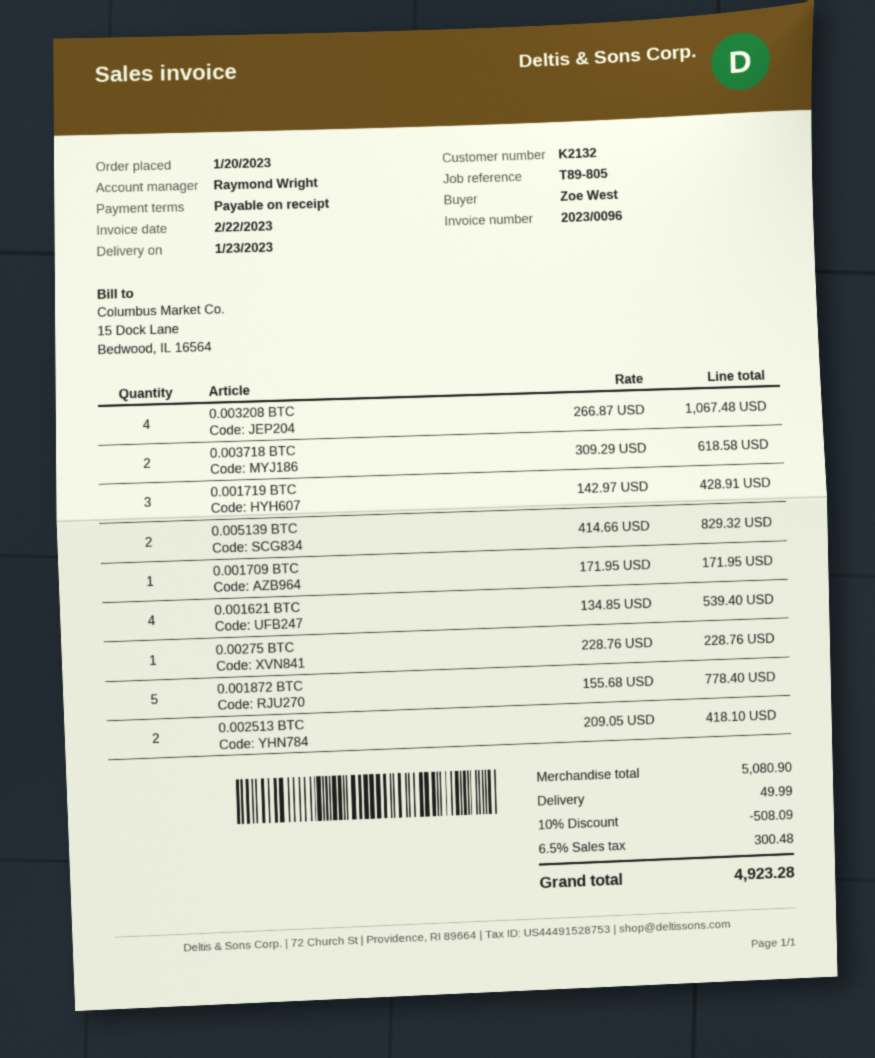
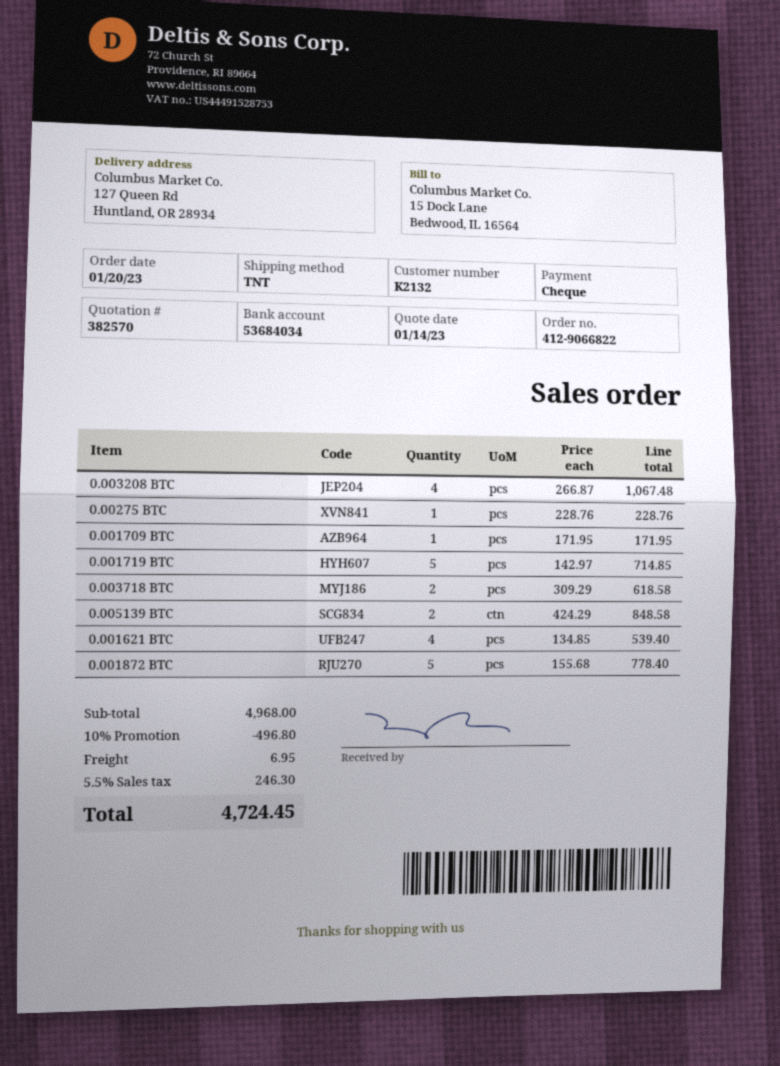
0.001719 BTC: 3 x 142.97 = 428.91 -> 5 x 142.97 = 714.85
0.005139 BTC: 2 x 414.66 = 829.32 -> 2 x 424.29 = 848.58
0.002513 BTC: 2 x 209.05 = 418.10 -> none
subtotal: 5080.90 -> 4968.00
discount: 10% = 508.09 -> 10% = 496.80
shipping: 49.99 -> 6.95
tax: 6.5% = 300.48 -> 5.5% = 246.30
total: 4923.28 -> 4724.45

